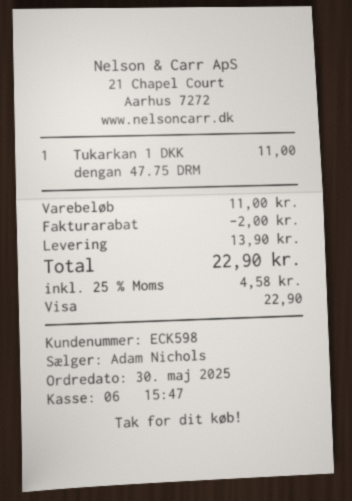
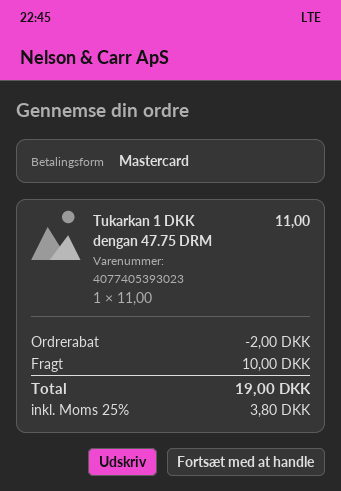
payment method: Visa -> Mastercard
shipping: 13.90 -> 10.00
tax: 25% = 4.58 -> 25% = 3.80
total: 22.90 -> 19.00

